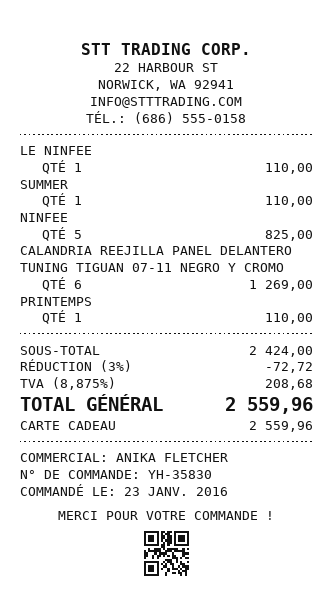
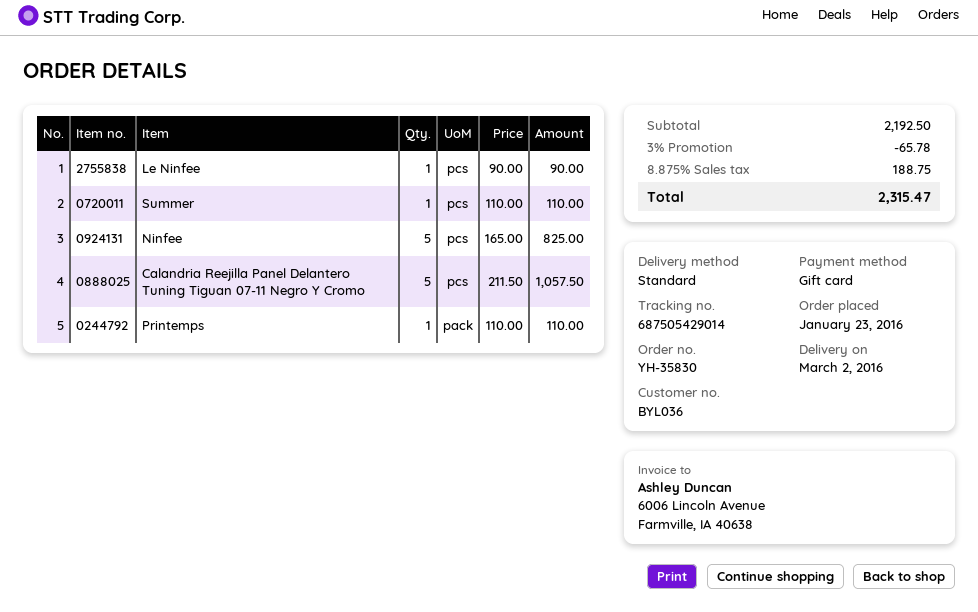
LE NINFEE: 1 for 110.00 -> 1 for 90.00
CALANDRIA REEJILLA PANEL DELANTERO TUNING TIGUAN 07-11 NEGRO Y CROMO: 6 for 1269.00 -> 5 for 1057.50
subtotal: 2424.00 -> 2192.50
discount: 3% = 72.72 -> 3% = 65.78
tax: 8.875% = 208.68 -> 8.875% = 188.75
total: 2559.96 -> 2315.47

